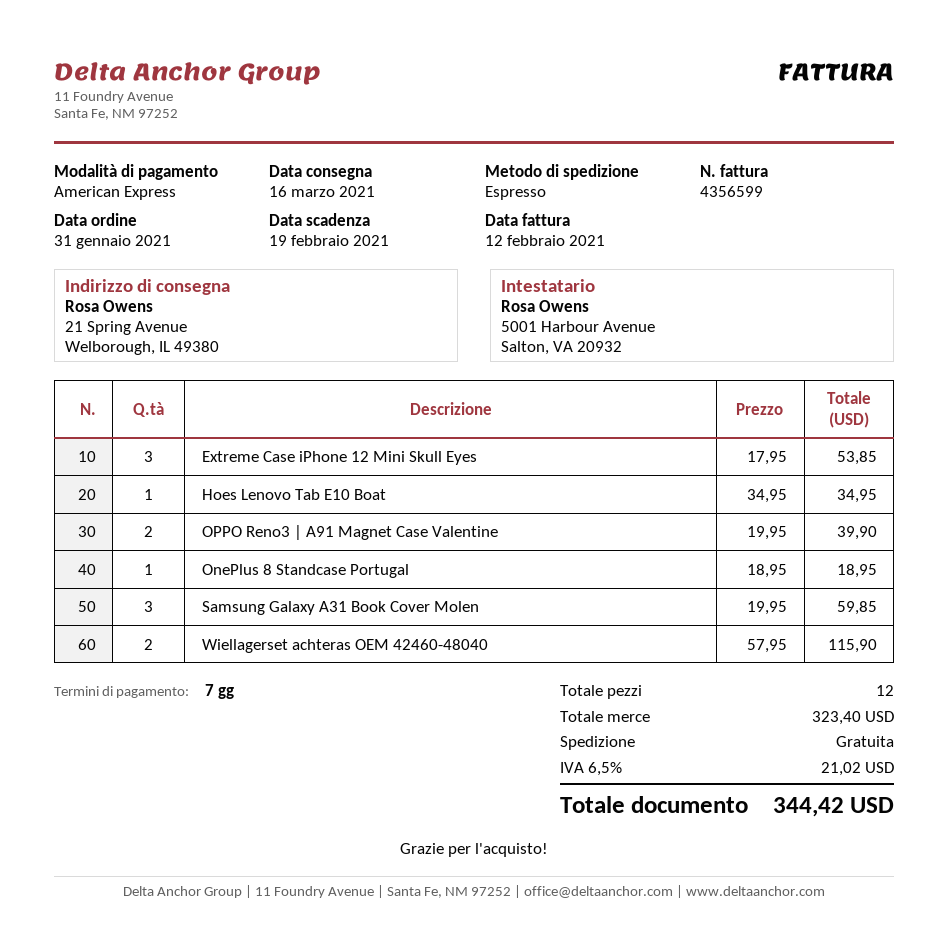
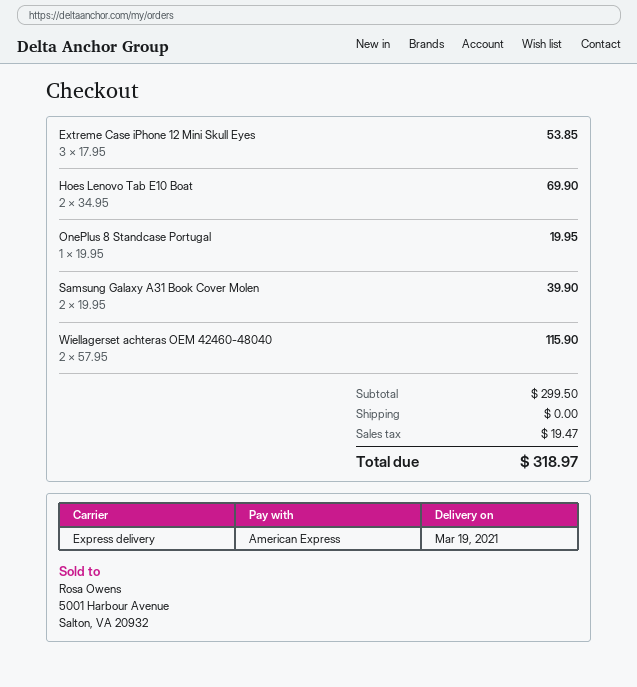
delivery date: 2021-03-16 -> 2021-03-19
Hoes Lenovo Tab E10 Boat: 1 x 34.95 = 34.95 -> 2 x 34.95 = 69.90
OPPO Reno3 | A91 Magnet Case Valentine: 2 x 19.95 = 39.90 -> none
OnePlus 8 Standcase Portugal: 1 x 18.95 = 18.95 -> 1 x 19.95 = 19.95
Samsung Galaxy A31 Book Cover Molen: 3 x 19.95 = 59.85 -> 2 x 19.95 = 39.90
subtotal: 323.40 -> 299.50
tax: 21.02 -> 19.47
total: 344.42 -> 318.97

